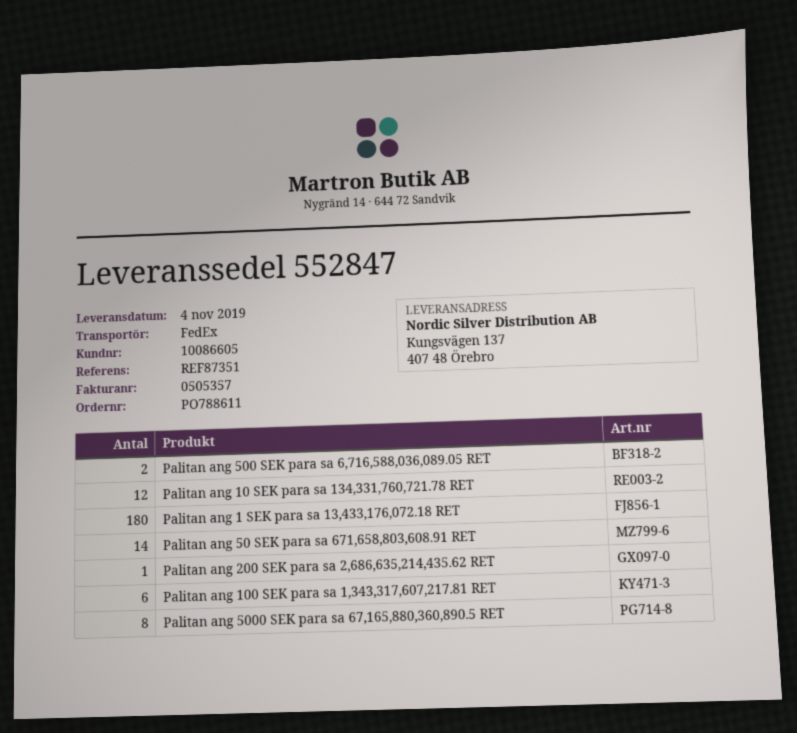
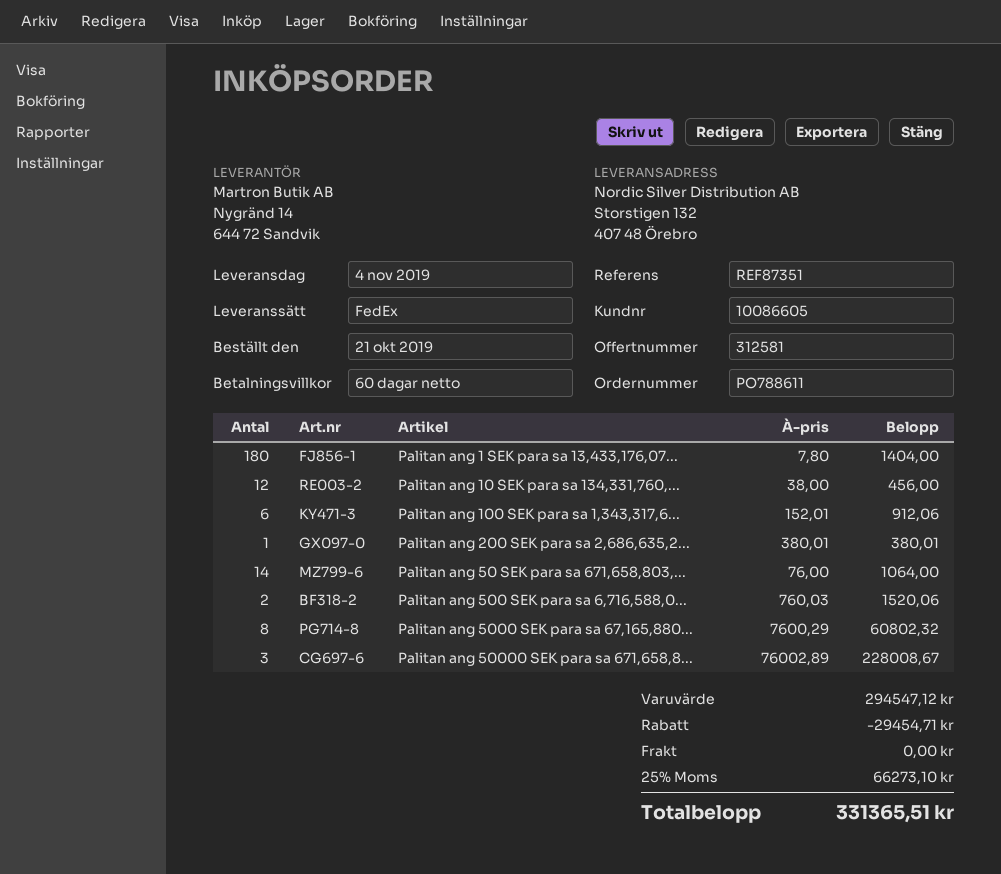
ship to: Kungsvägen 137, 407 48 Örebro -> Storstigen 132, 407 48 Örebro
Palitan ang 50000 SEK para sa 671,658,8...: none -> 3

